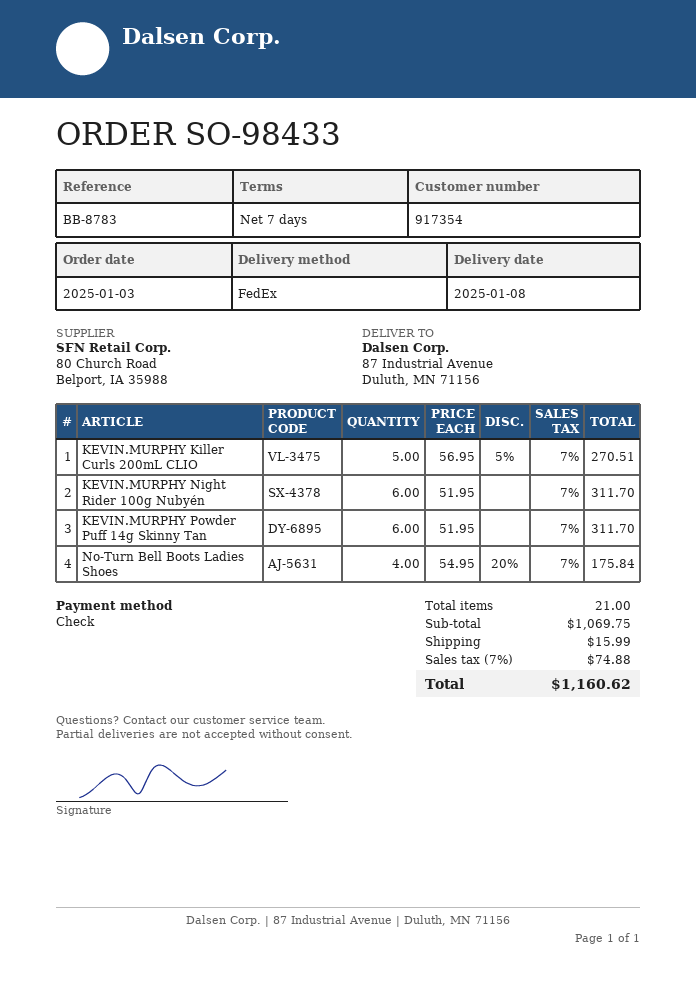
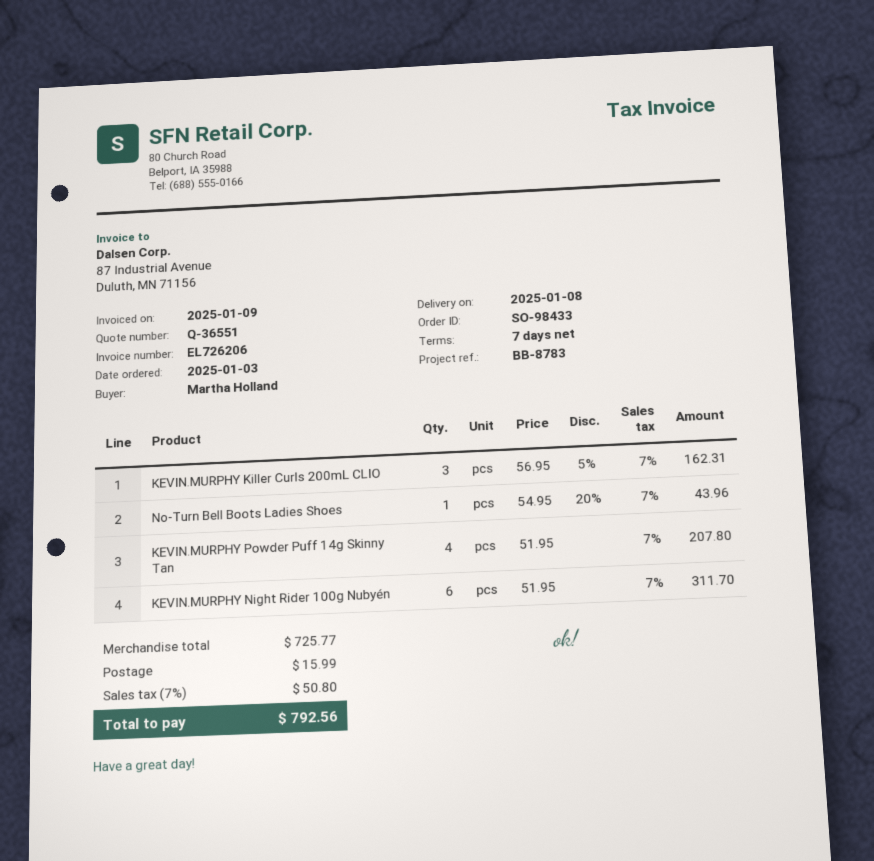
KEVIN.MURPHY Killer Curls 200mL CLIO: 5 x 56.95 - 5% = 270.51 -> 3 x 56.95 - 5% = 162.31
KEVIN.MURPHY Powder Puff 14g Skinny Tan: 6 x 51.95 = 311.70 -> 4 x 51.95 = 207.80
No-Turn Bell Boots Ladies Shoes: 4 x 54.95 - 20% = 175.84 -> 1 x 54.95 - 20% = 43.96
subtotal: 1069.75 -> 725.77
tax: 7% = 74.88 -> 7% = 50.80
total: 1160.62 -> 792.56

